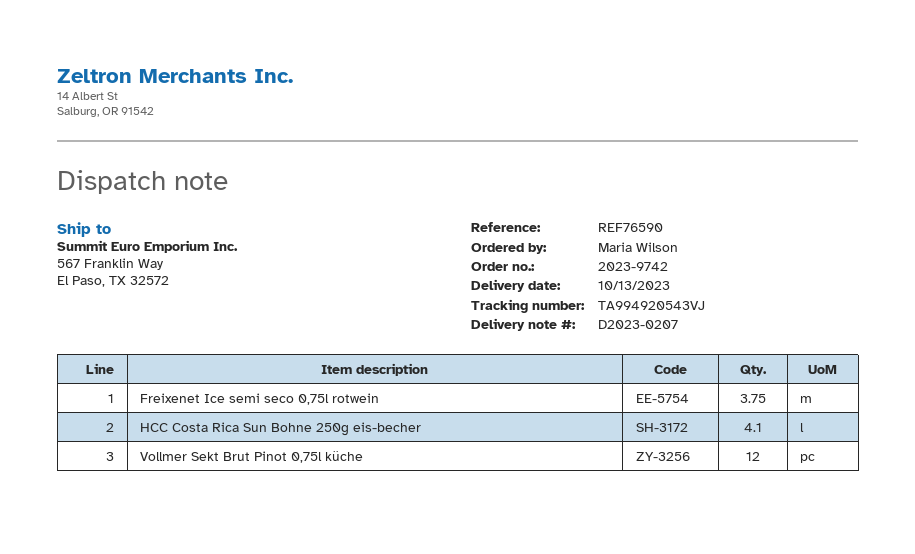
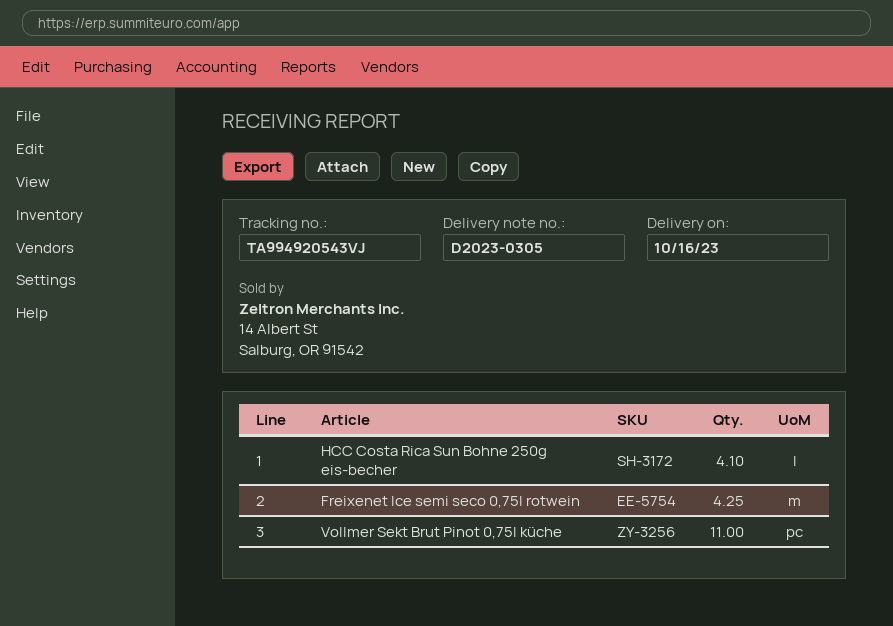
delivery note number: D2023-0207 -> D2023-0305
delivery date: 2023-10-13 -> 2023-10-16
Freixenet Ice semi seco 0,75l rotwein: 3.75 -> 4.25
Vollmer Sekt Brut Pinot 0,75l küche: 12 -> 11

